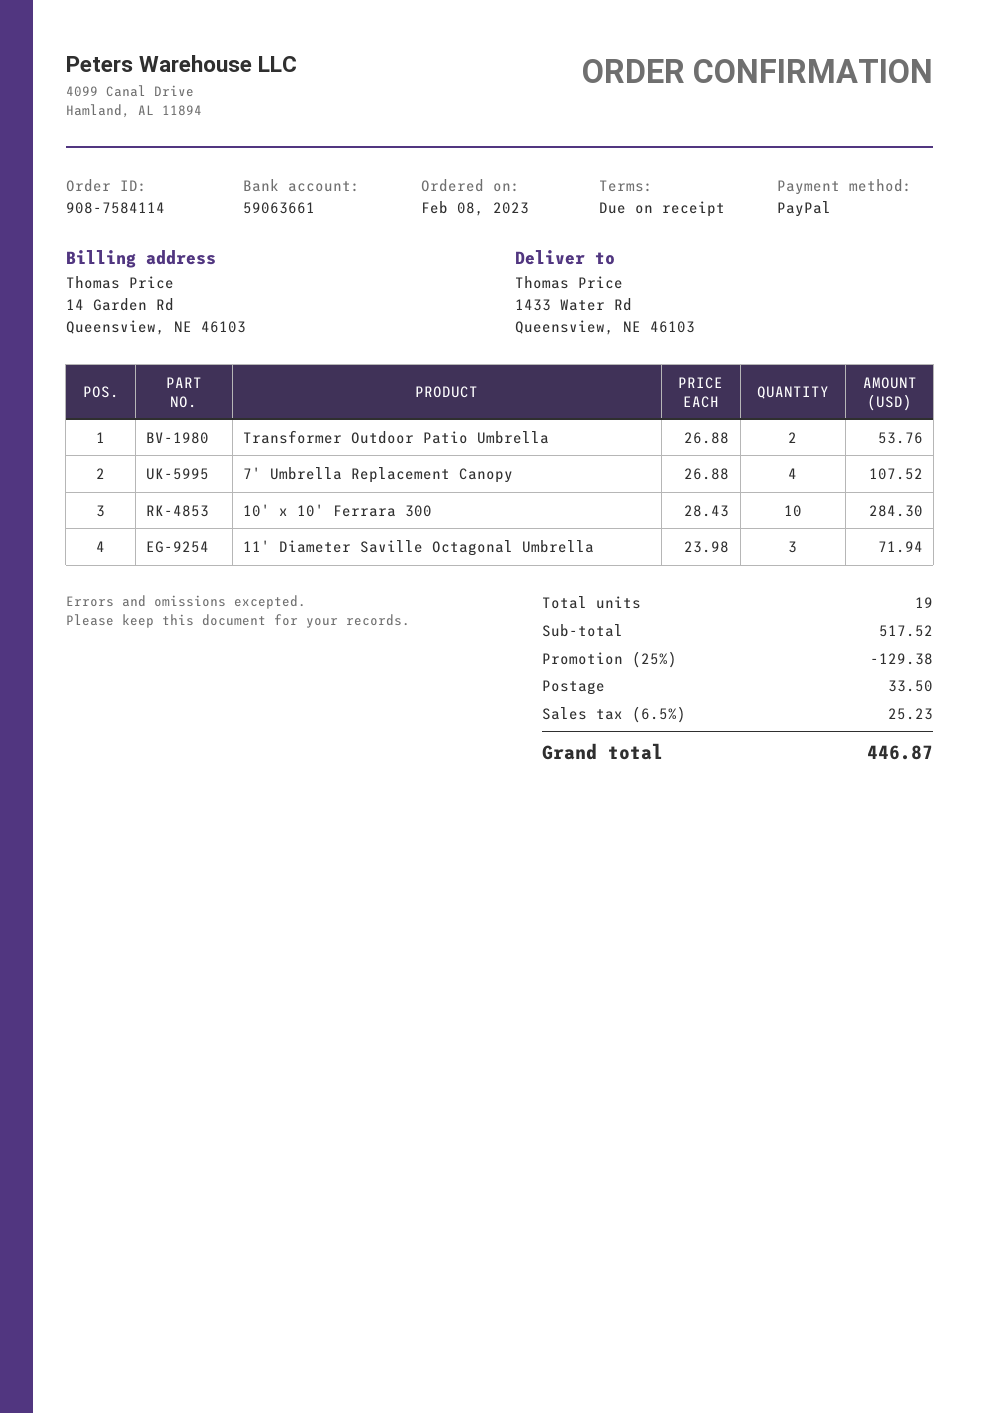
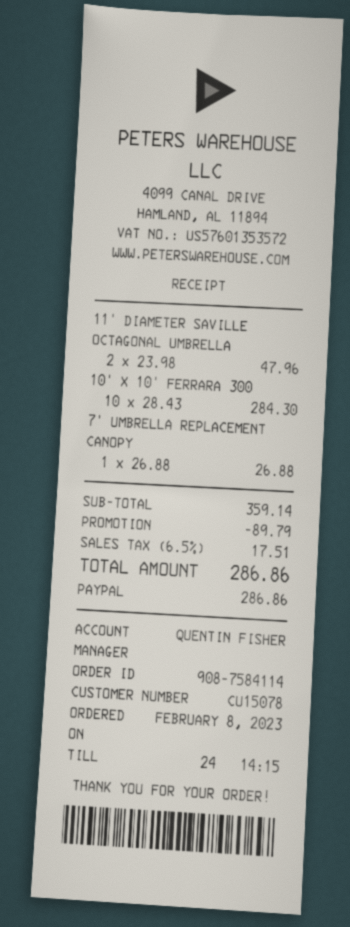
Transformer Outdoor Patio Umbrella: 2 x 26.88 = 53.76 -> none
7' Umbrella Replacement Canopy: 4 x 26.88 = 107.52 -> 1 x 26.88 = 26.88
11' Diameter Saville Octagonal Umbrella: 3 x 23.98 = 71.94 -> 2 x 23.98 = 47.96
subtotal: 517.52 -> 359.14
discount: 129.38 -> 89.79
shipping: 33.50 -> none
tax: 6.5% = 25.23 -> 6.5% = 17.51
total: 446.87 -> 286.86

